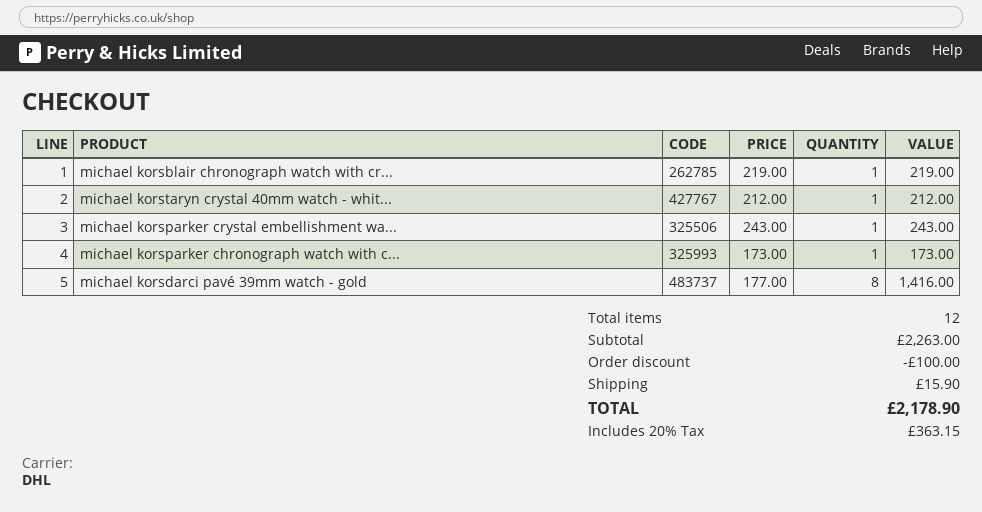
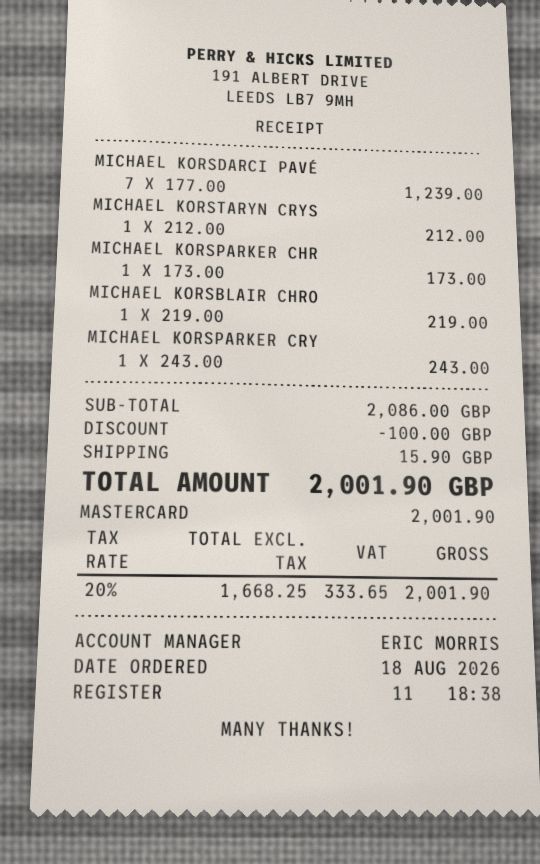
michael korsdarci pavé 39mm watch - gold: 8 x 177.00 = 1416.00 -> 7 x 177.00 = 1239.00
subtotal: 2263.00 -> 2086.00
tax: 20% = 363.15 -> 20% = 333.65
total: 2178.90 -> 2001.90

